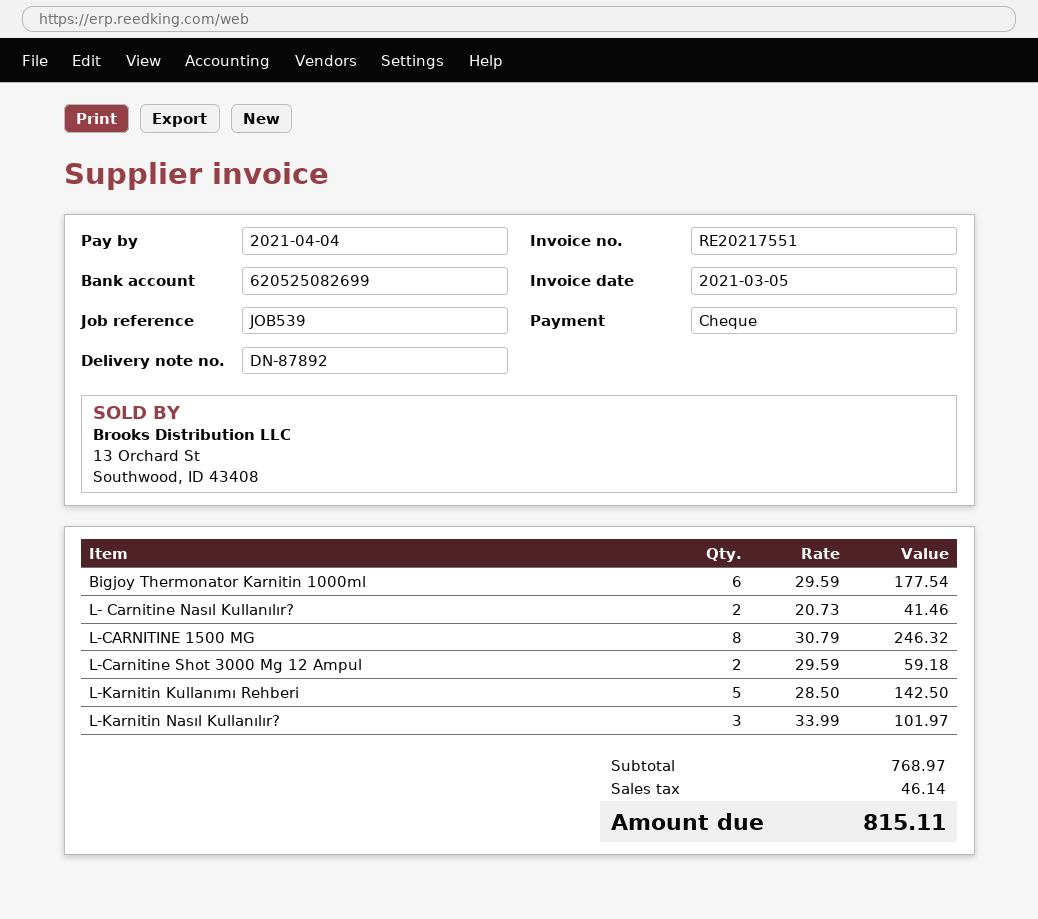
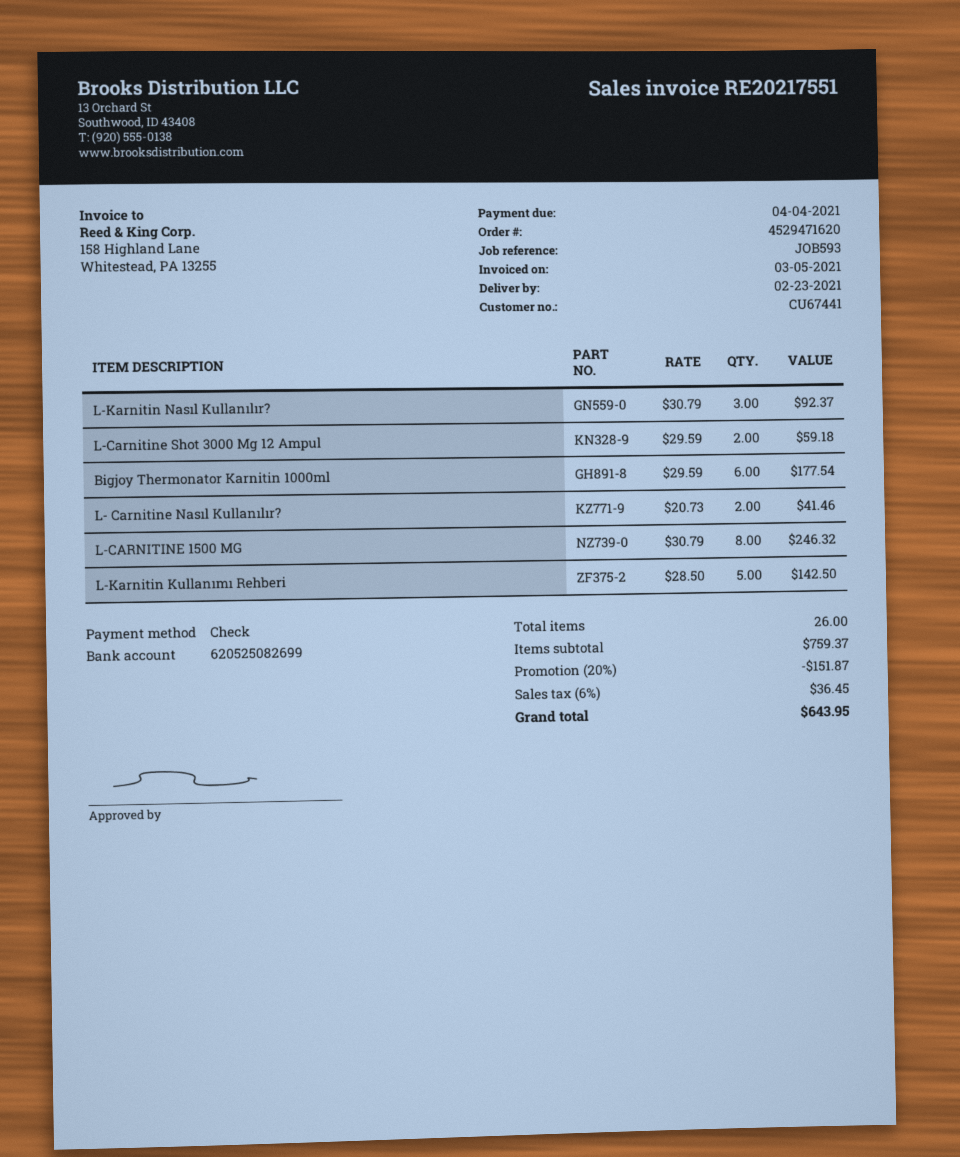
reference: JOB539 -> JOB593
L-Karnitin Nasıl Kullanılır?: 3 x 33.99 = 101.97 -> 3 x 30.79 = 92.37
subtotal: 768.97 -> 759.37
discount: none -> 20% = 151.87
tax: 46.14 -> 36.45
total: 815.11 -> 643.95

